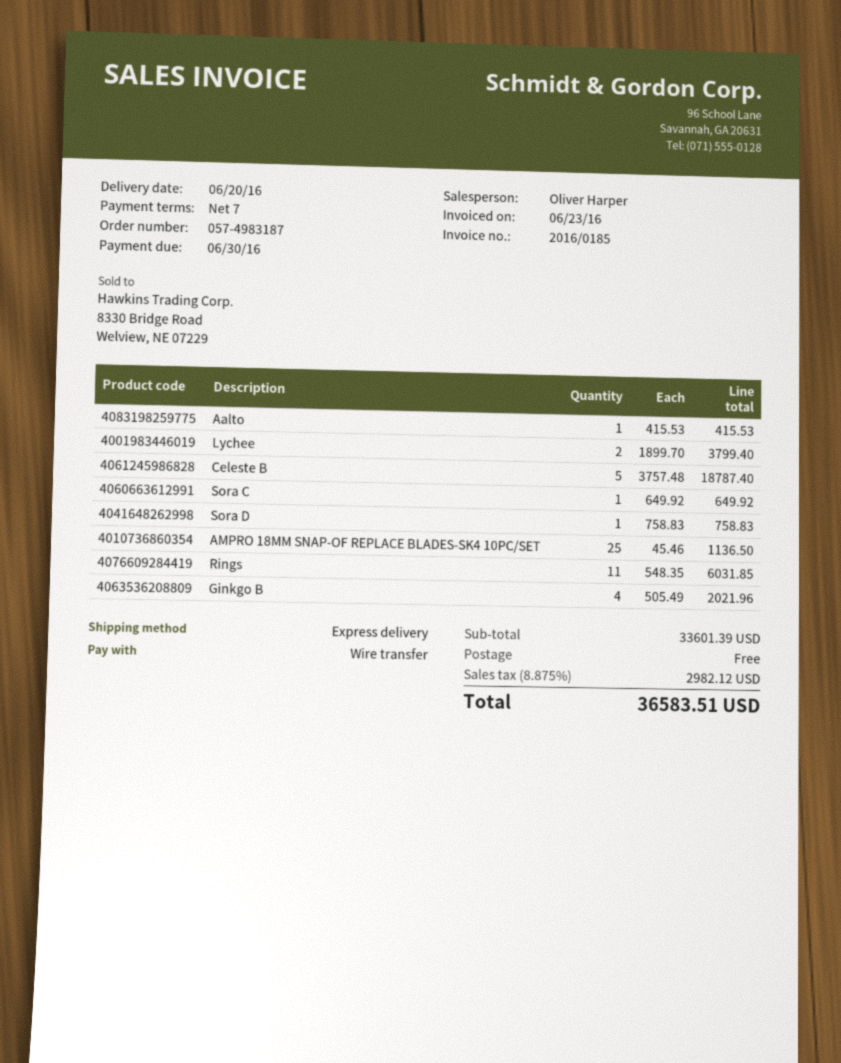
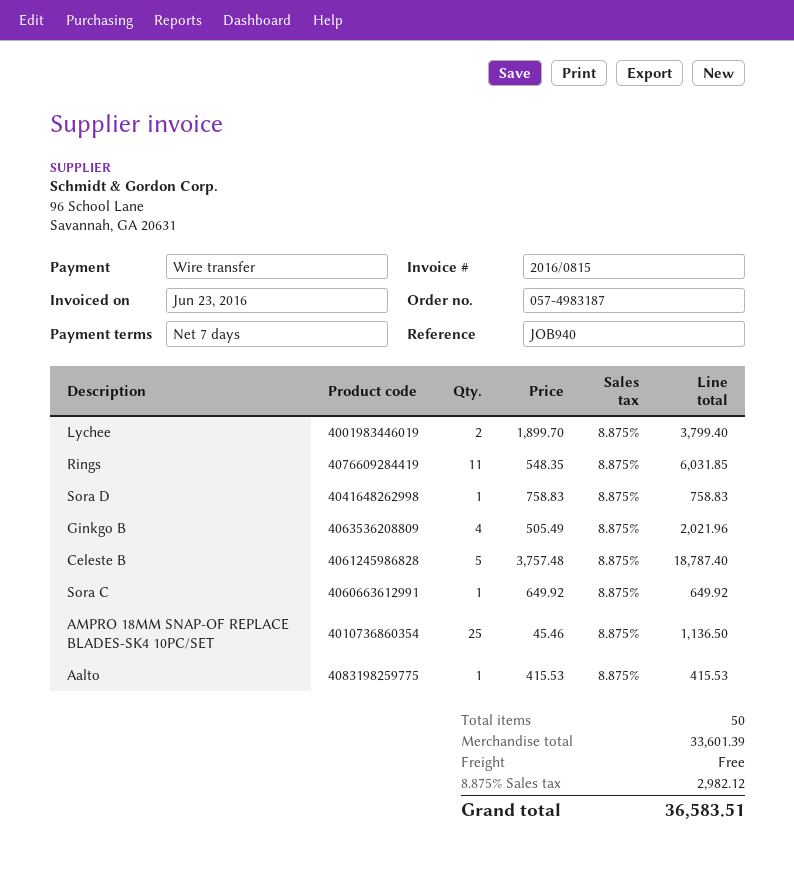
invoice number: 2016/0185 -> 2016/0815

